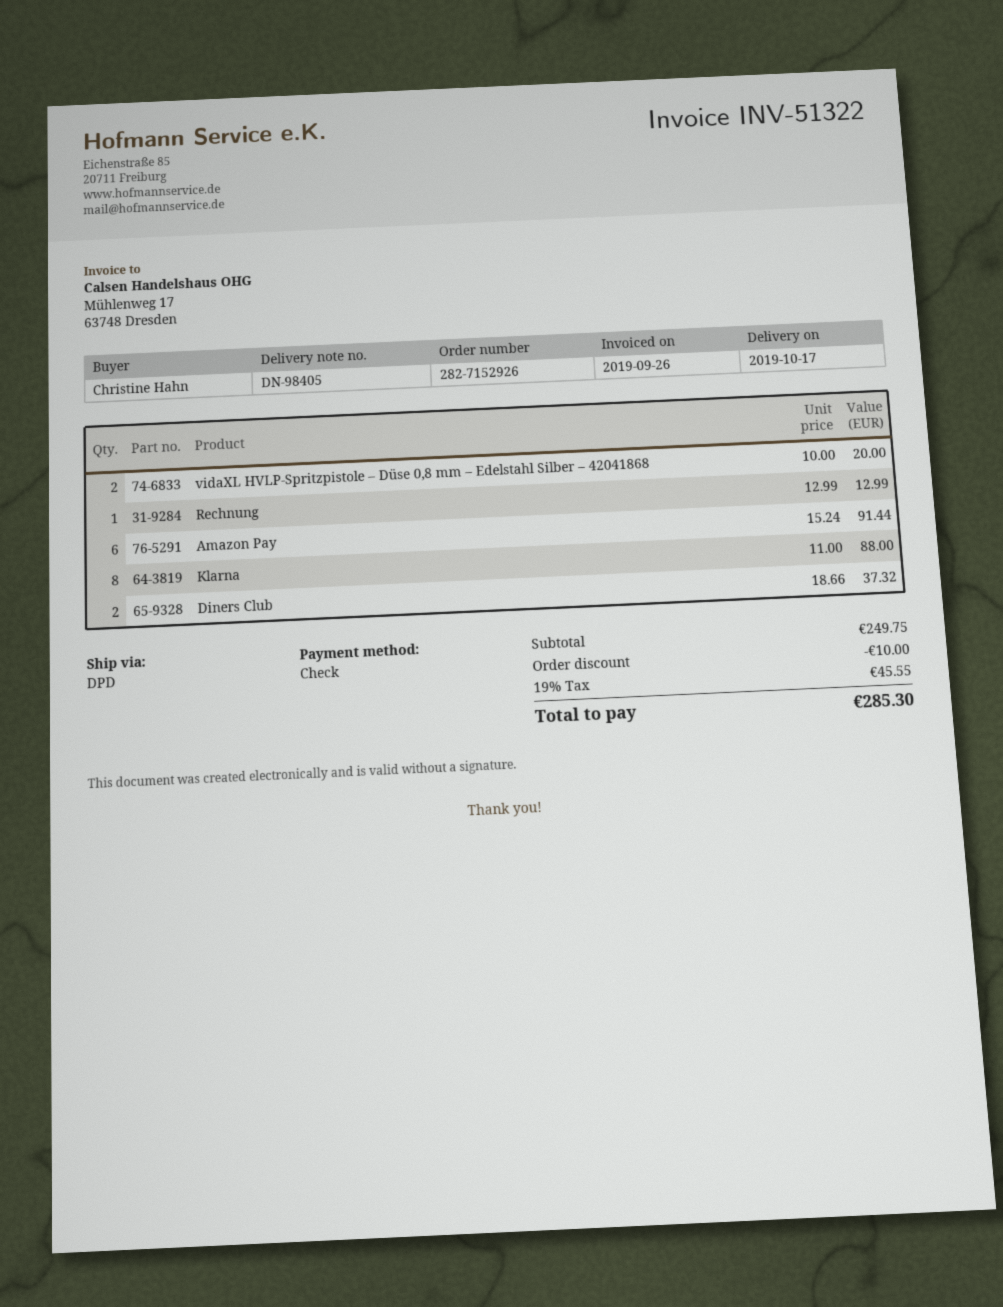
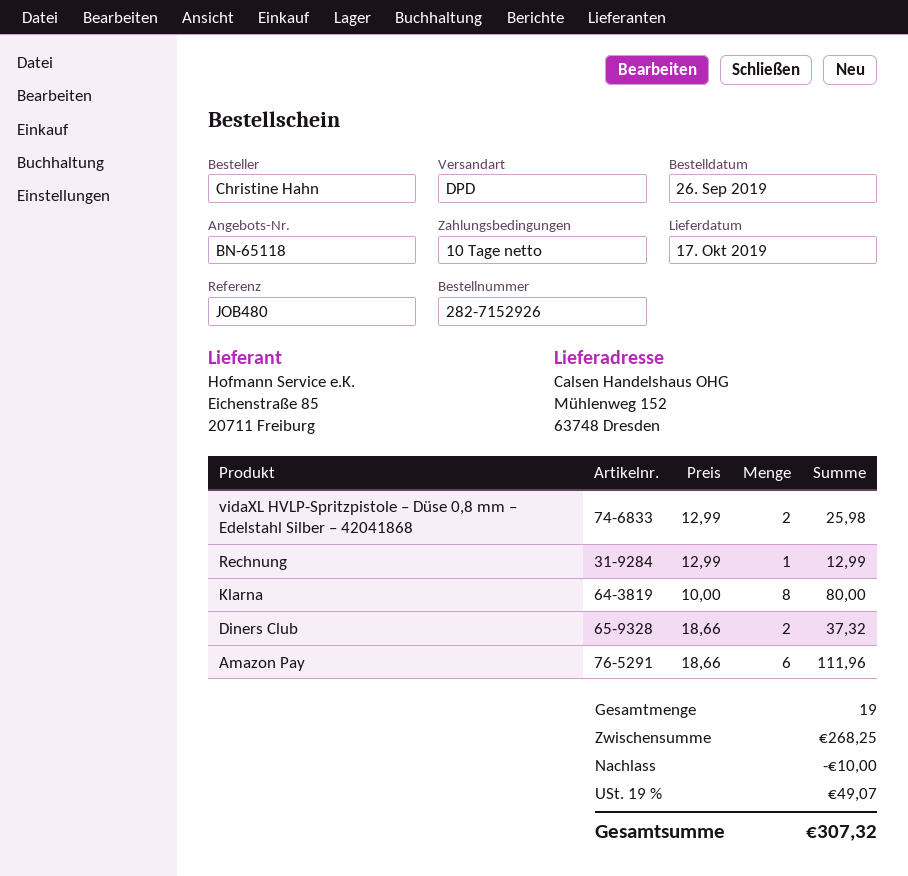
vidaXL HVLP-Spritzpistole – Düse 0,8 mm – Edelstahl Silber – 42041868: 2 x 10.00 = 20.00 -> 2 x 12.99 = 25.98
Amazon Pay: 6 x 15.24 = 91.44 -> 6 x 18.66 = 111.96
Klarna: 8 x 11.00 = 88.00 -> 8 x 10.00 = 80.00
subtotal: 249.75 -> 268.25
tax: 19% = 45.55 -> 19% = 49.07
total: 285.30 -> 307.32

